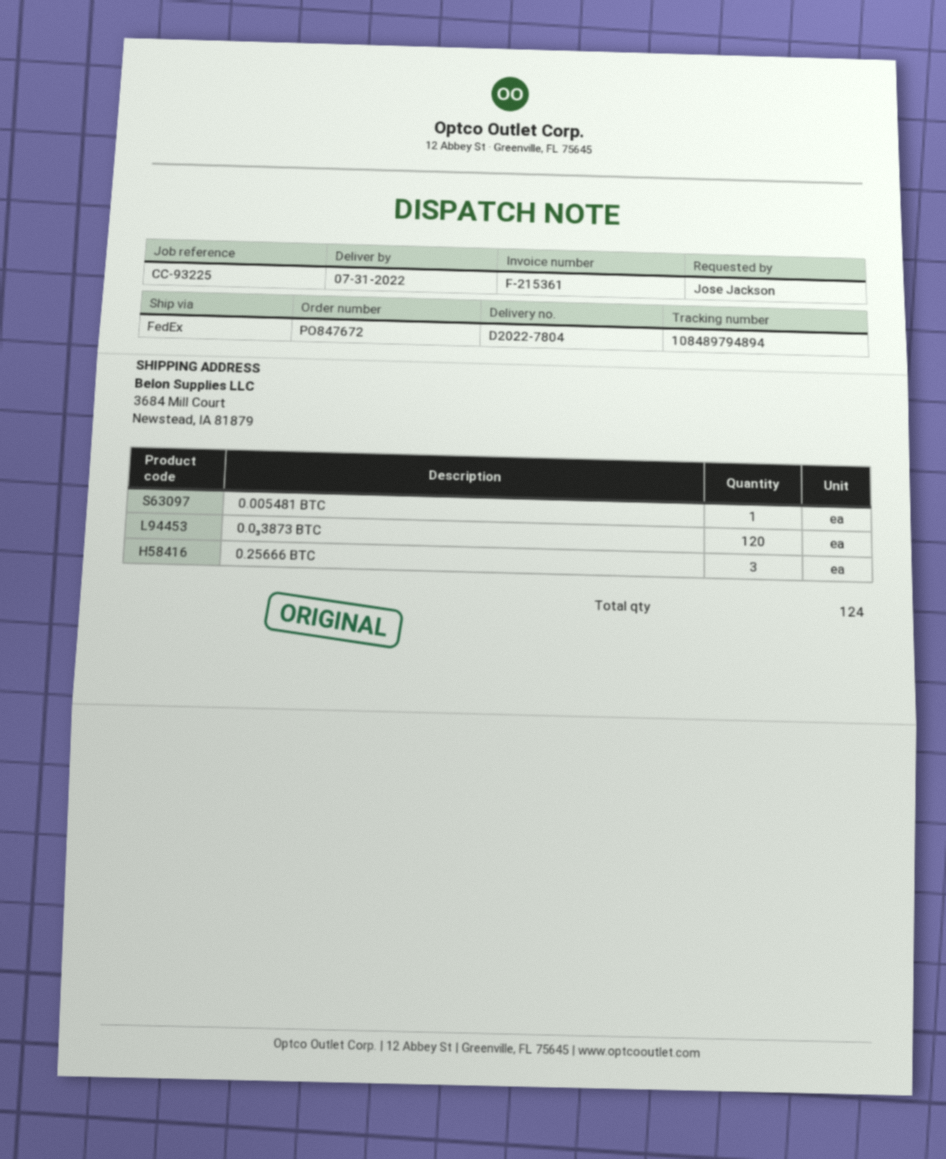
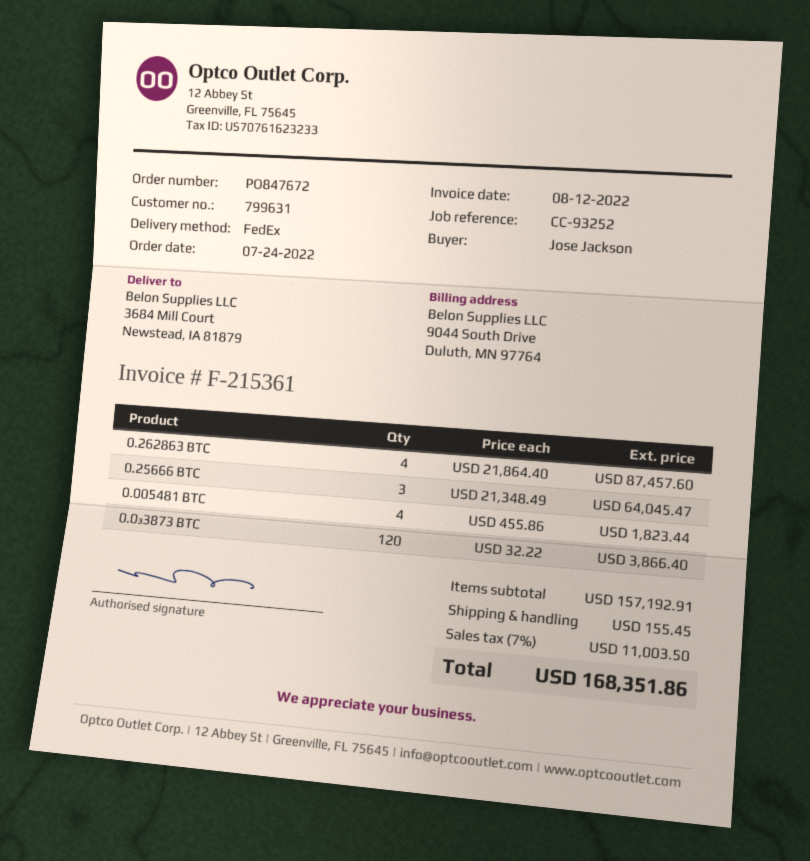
reference: CC-93225 -> CC-93252
0.005481 BTC: 1 -> 4
0.262863 BTC: none -> 4

